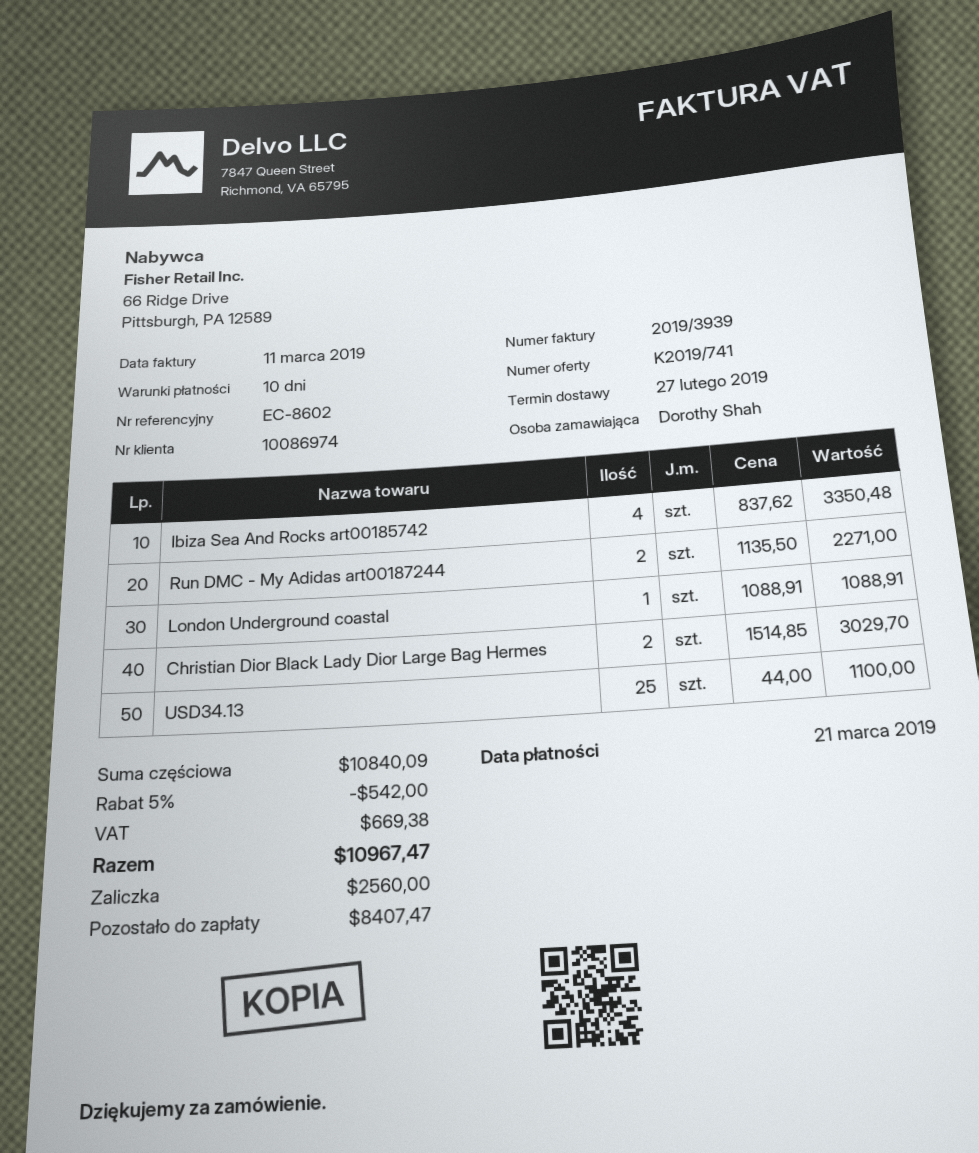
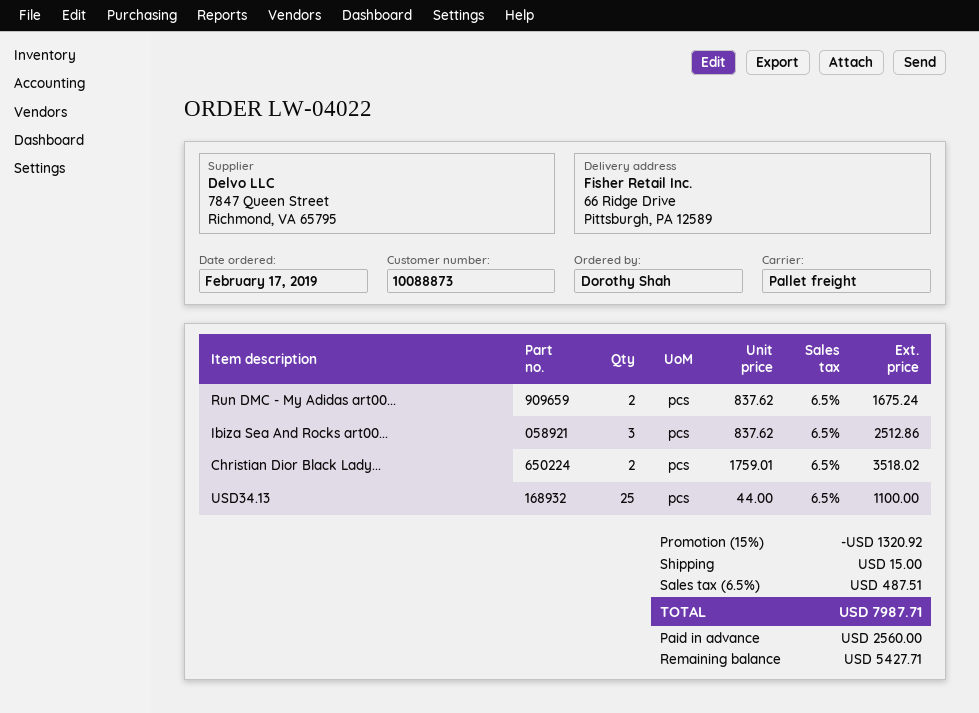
customer number: 10086974 -> 10088873
Ibiza Sea And Rocks art00185742: 4 x 837.62 = 3350.48 -> 3 x 837.62 = 2512.86
Run DMC - My Adidas art00187244: 2 x 1135.50 = 2271.00 -> 2 x 837.62 = 1675.24
London Underground coastal: 1 x 1088.91 = 1088.91 -> none
Christian Dior Black Lady Dior Large Bag Hermes: 2 x 1514.85 = 3029.70 -> 2 x 1759.01 = 3518.02
discount: 5% = 542.00 -> 15% = 1320.92
shipping: none -> 15.00
tax: 669.38 -> 487.51
total: 10967.47 -> 7987.71
balance: 8407.47 -> 5427.71

